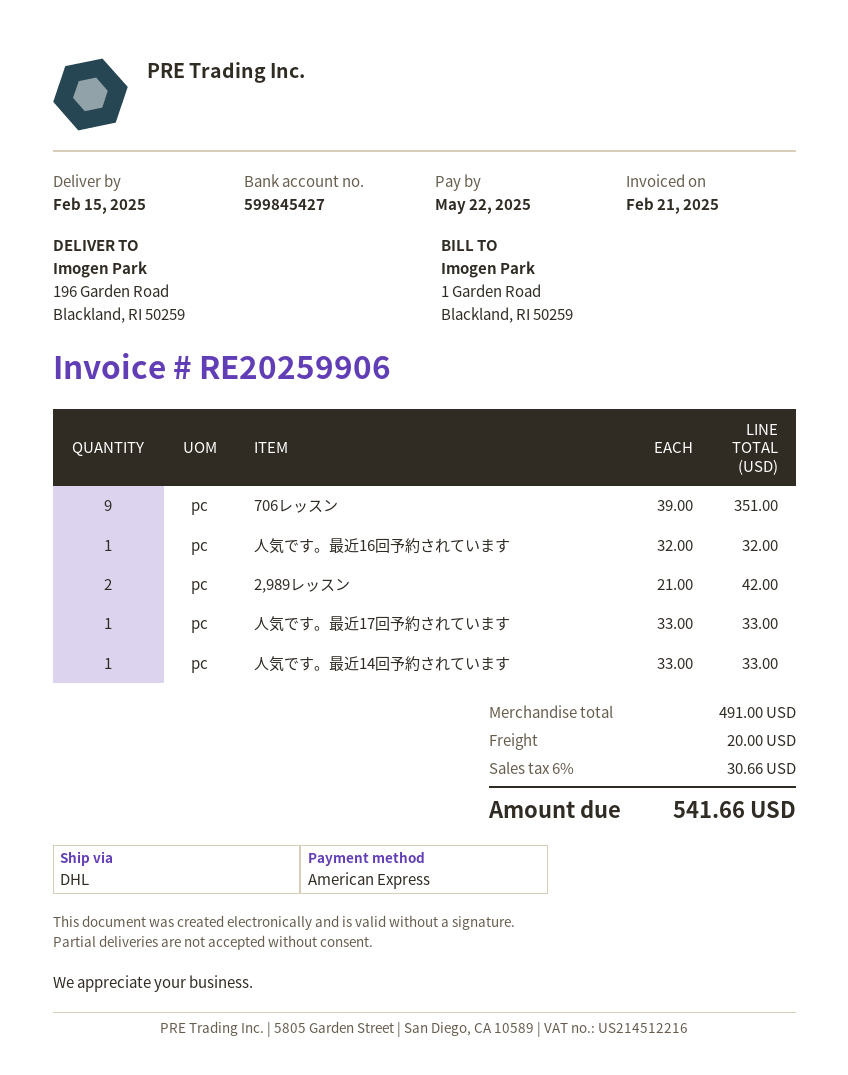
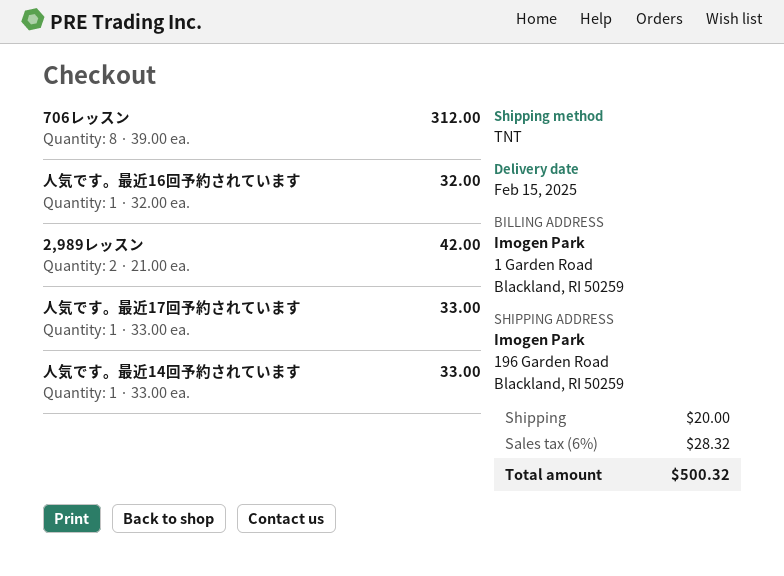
shipping method: DHL -> TNT
706レッスン: 9 x 39.00 = 351.00 -> 8 x 39.00 = 312.00
tax: 6% = 30.66 -> 6% = 28.32
total: 541.66 -> 500.32

